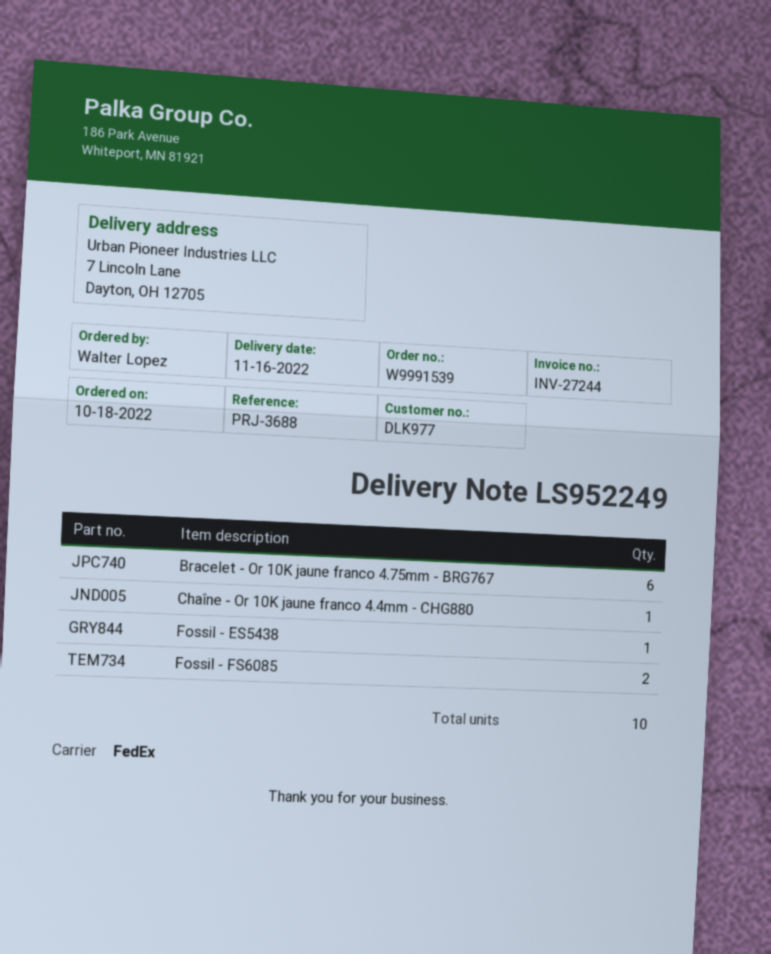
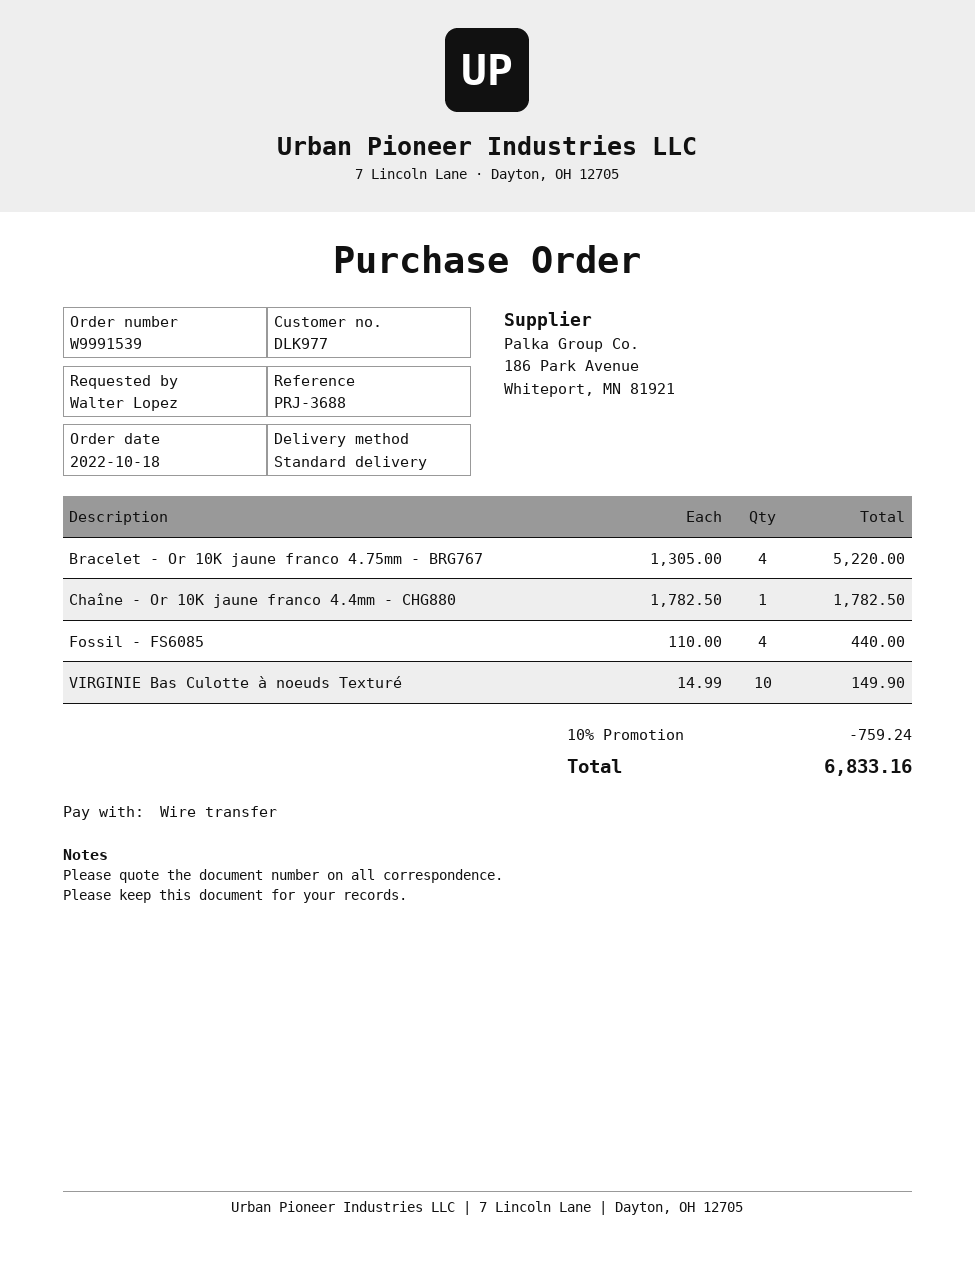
shipping method: FedEx -> standard
Bracelet - Or 10K jaune franco 4.75mm - BRG767: 6 -> 4
Fossil - ES5438: 1 -> none
Fossil - FS6085: 2 -> 4
VIRGINIE Bas Culotte à noeuds Texturé: none -> 10

